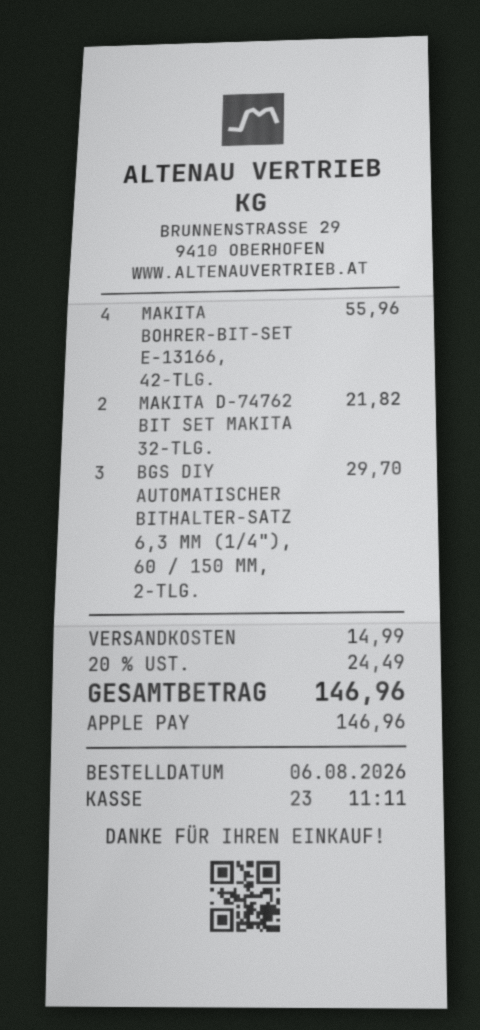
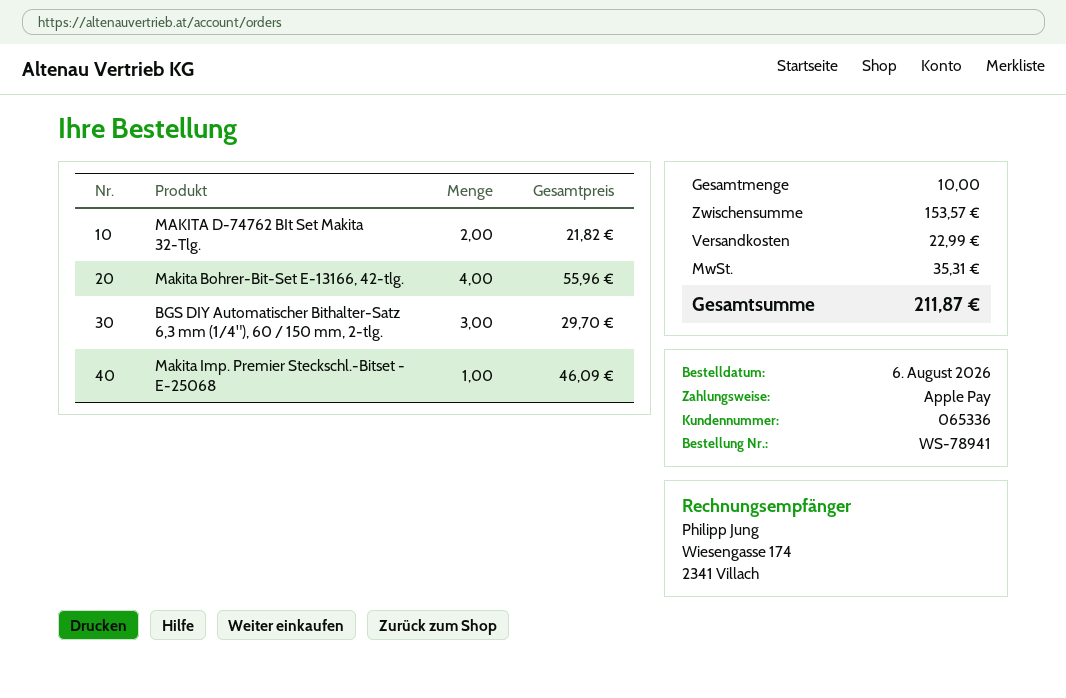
Makita Imp. Premier Steckschl.-Bitset - E-25068: none -> 1 for 46.09
shipping: 14.99 -> 22.99
tax: 24.49 -> 35.31
total: 146.96 -> 211.87

